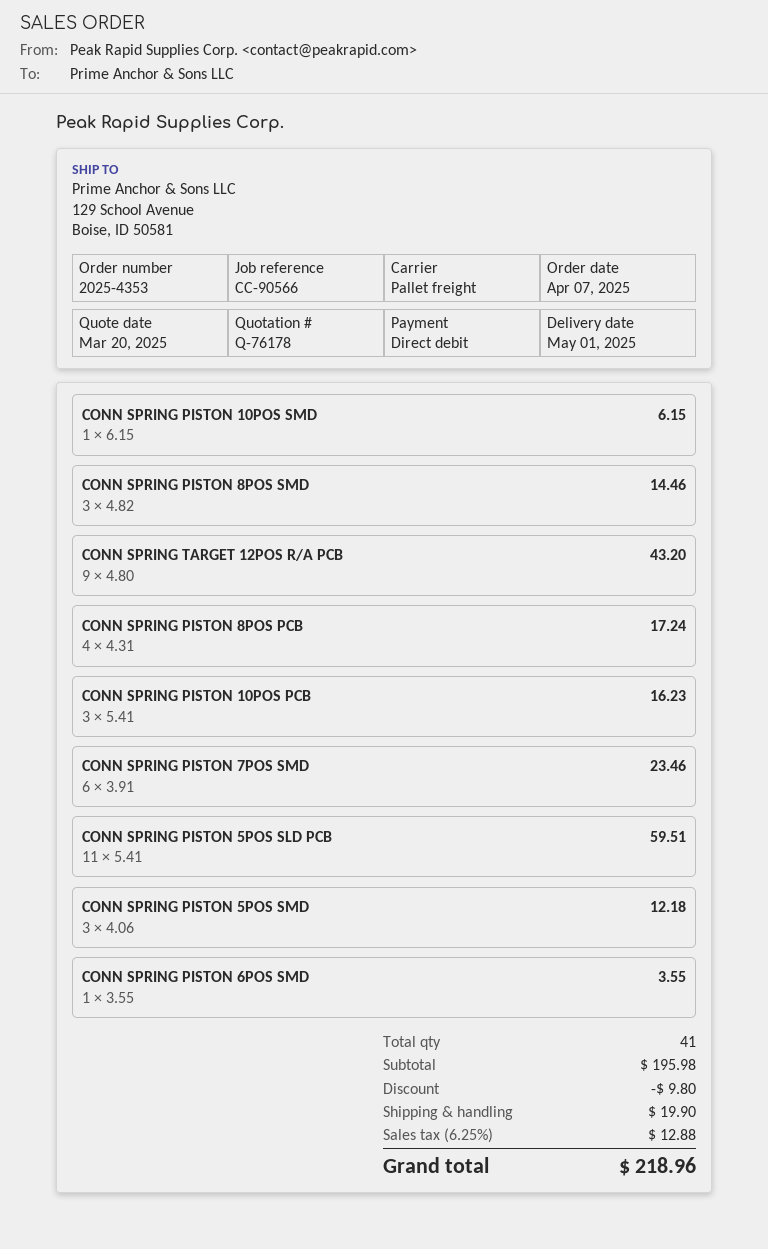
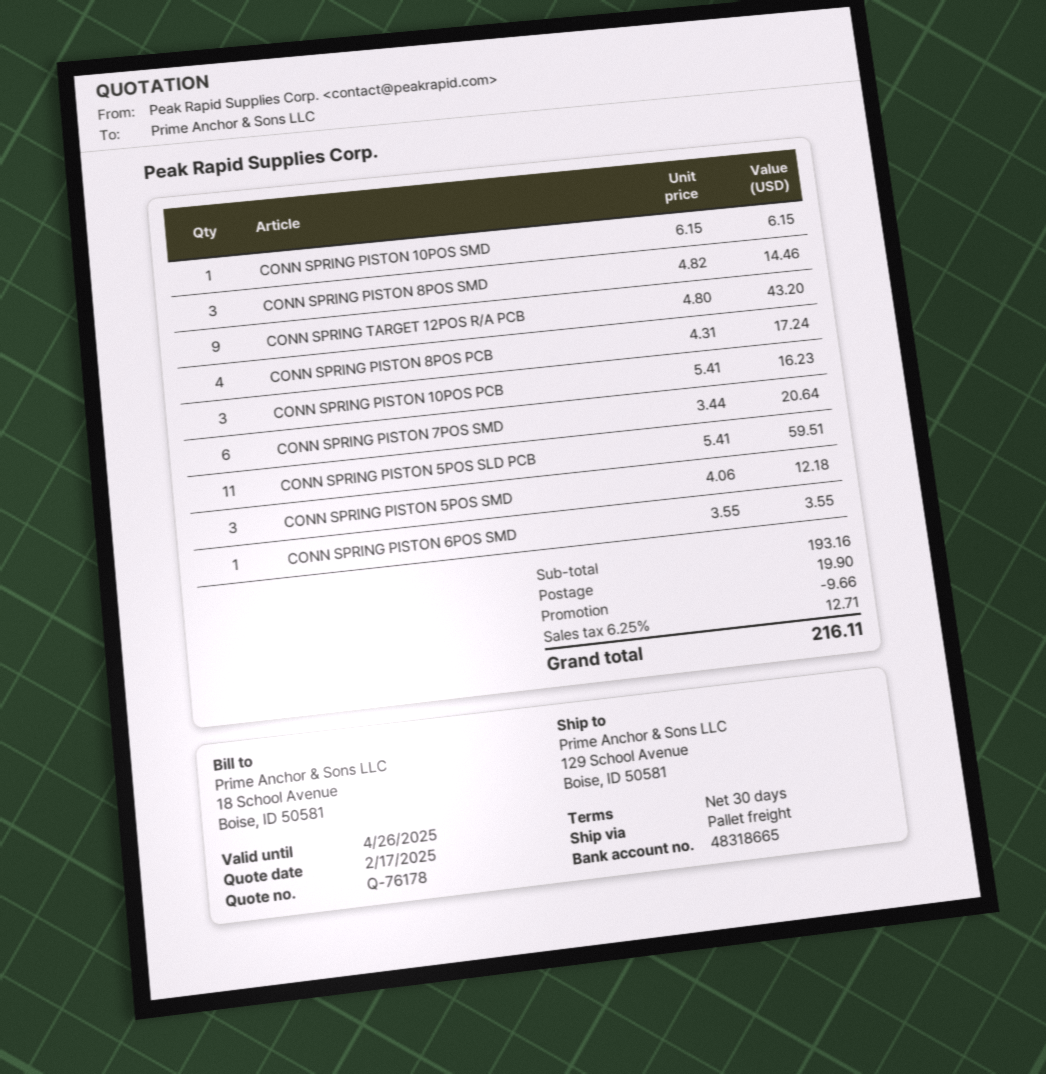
quote date: 2025-03-20 -> 2025-02-17
CONN SPRING PISTON 7POS SMD: 6 x 3.91 = 23.46 -> 6 x 3.44 = 20.64
subtotal: 195.98 -> 193.16
discount: 9.80 -> 9.66
tax: 6.25% = 12.88 -> 6.25% = 12.71
total: 218.96 -> 216.11

